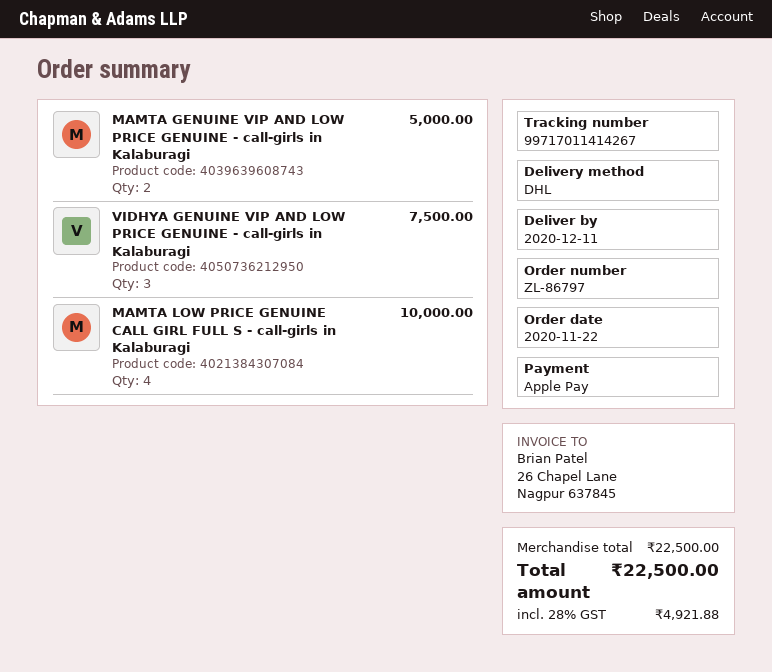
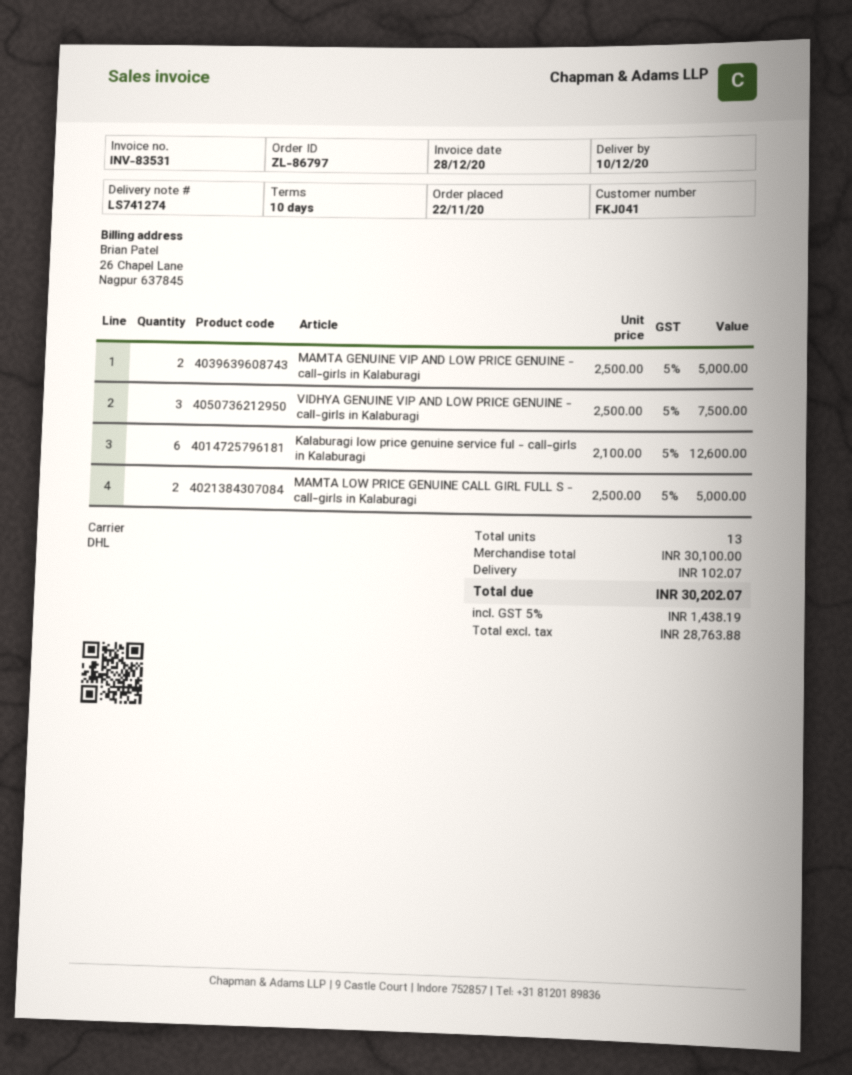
delivery date: 2020-12-11 -> 2020-12-10
MAMTA LOW PRICE GENUINE CALL GIRL FULL S - call-girls in Kalaburagi: 4 for 10000.00 -> 2 for 5000.00
Kalaburagi low price genuine service ful - call-girls in Kalaburagi: none -> 6 for 12600.00
subtotal: 22500.00 -> 30100.00
shipping: none -> 102.07
tax: 28% = 4921.88 -> 5% = 1438.19
total: 22500.00 -> 30202.07

